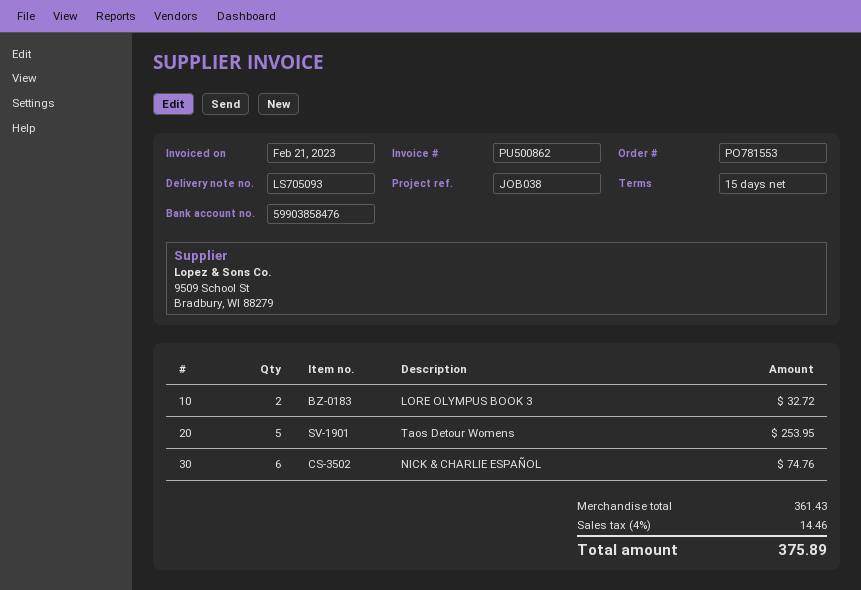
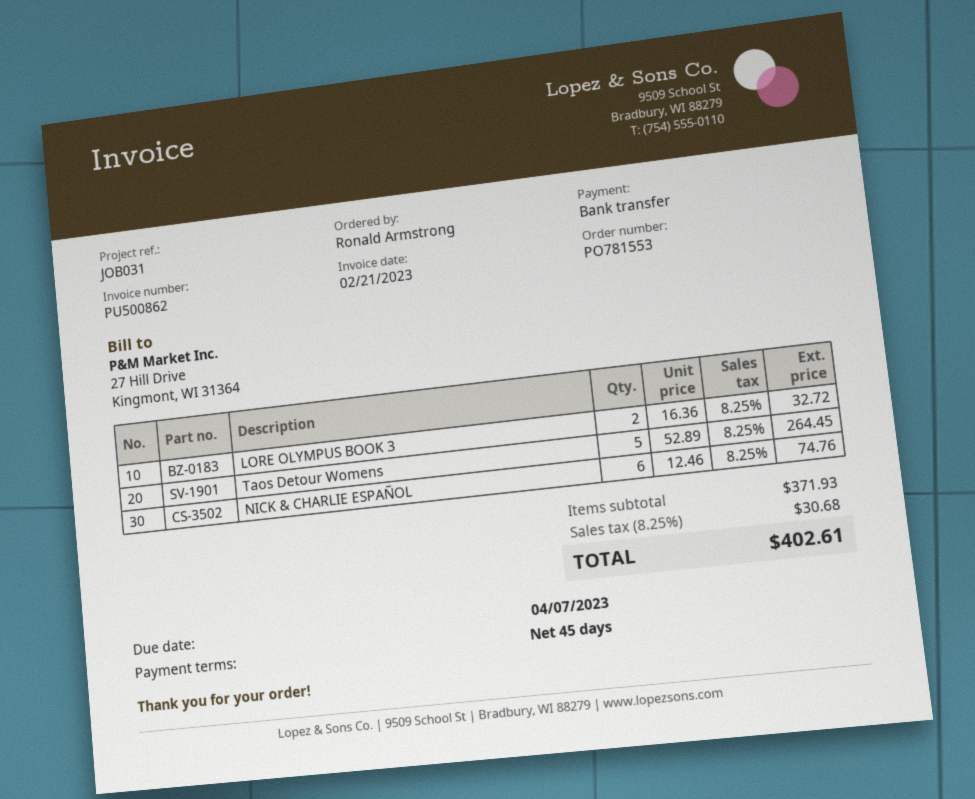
payment terms: 15 days -> 45 days
reference: JOB038 -> JOB031
Taos Detour Womens: 5 for 253.95 -> 5 for 264.45
subtotal: 361.43 -> 371.93
tax: 4% = 14.46 -> 8.25% = 30.68
total: 375.89 -> 402.61

